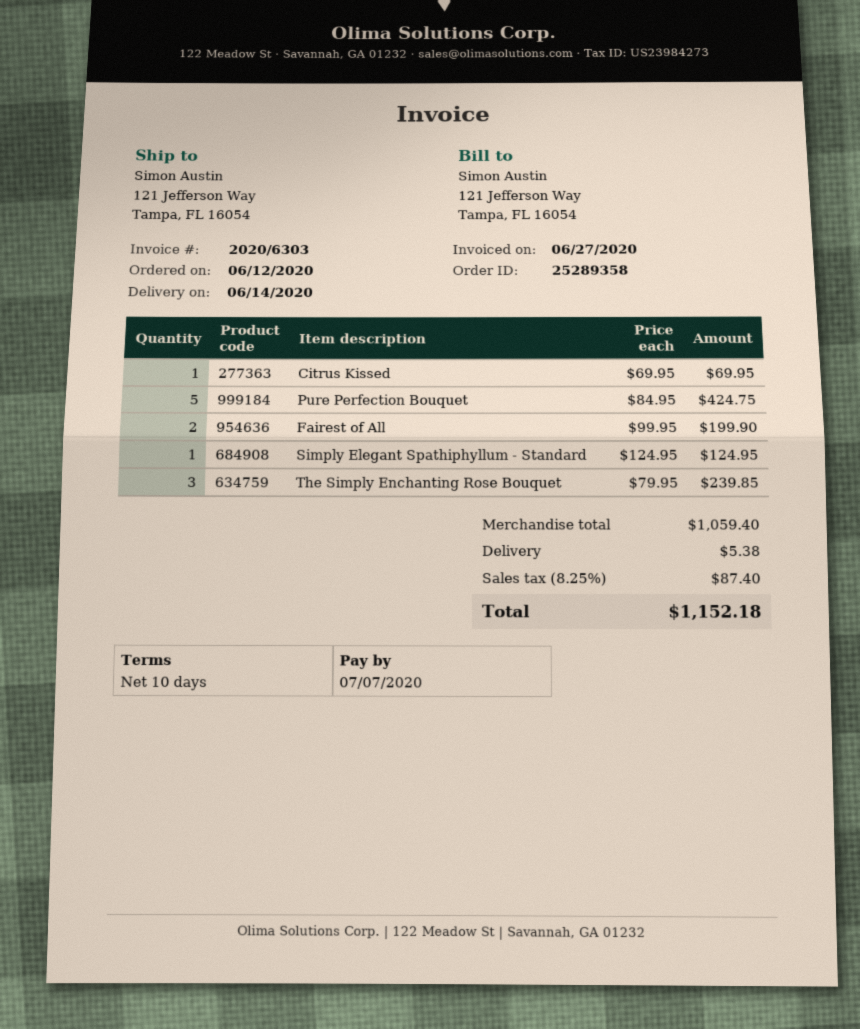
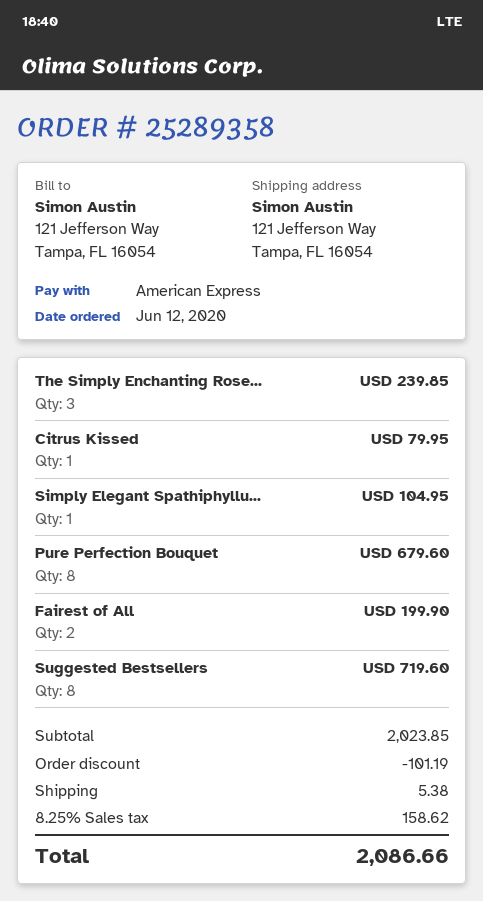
Citrus Kissed: 1 for 69.95 -> 1 for 79.95
Pure Perfection Bouquet: 5 for 424.75 -> 8 for 679.60
Simply Elegant Spathiphyllum - Standard: 1 for 124.95 -> 1 for 104.95
Suggested Bestsellers: none -> 8 for 719.60
subtotal: 1059.40 -> 2023.85
discount: none -> 101.19
tax: 8.25% = 87.40 -> 8.25% = 158.62
total: 1152.18 -> 2086.66

